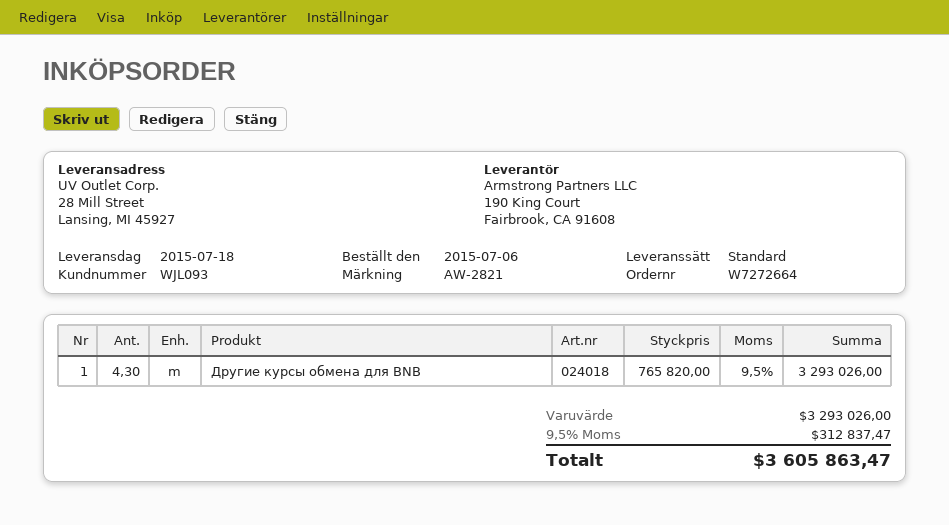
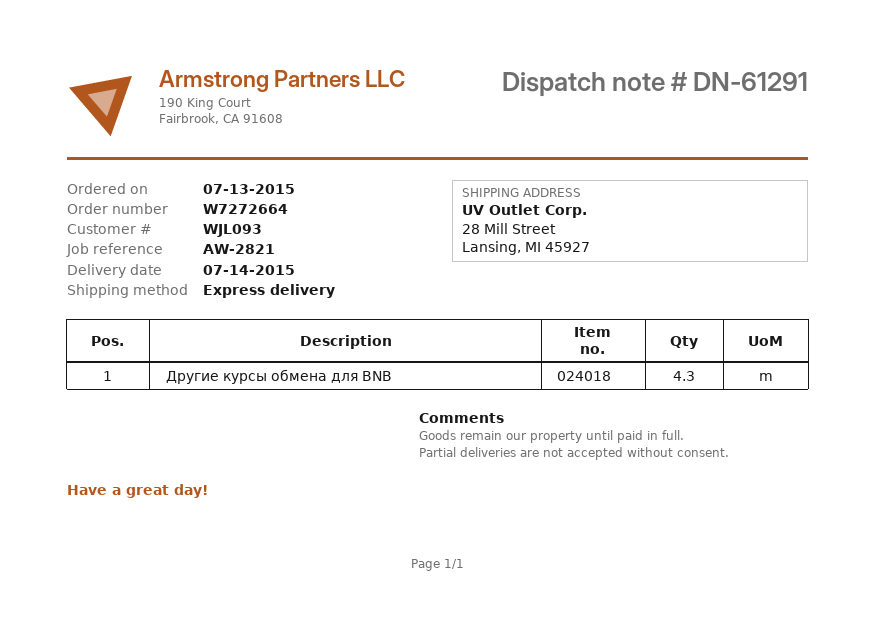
order date: 2015-07-06 -> 2015-07-13
delivery date: 2015-07-18 -> 2015-07-14
shipping method: standard -> express

